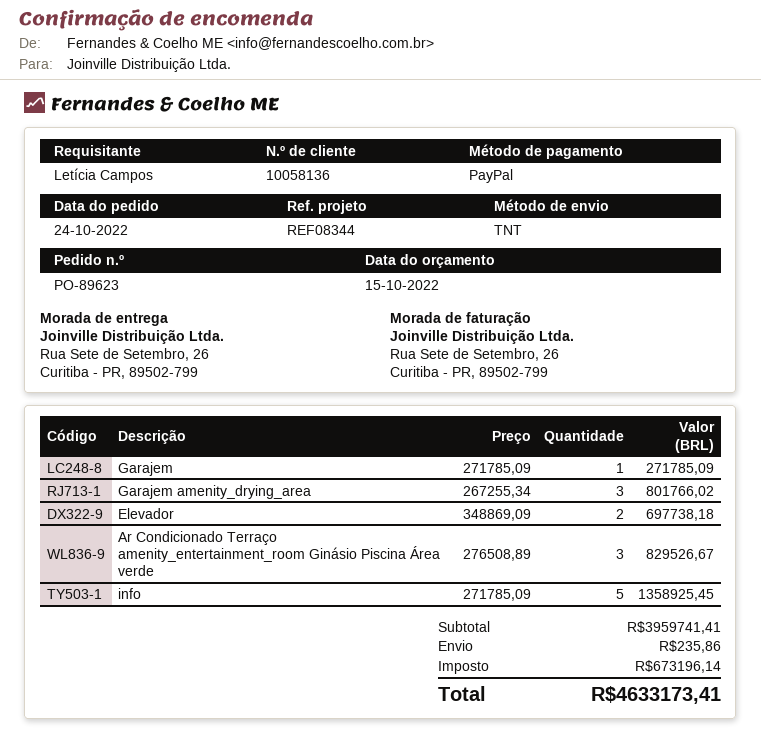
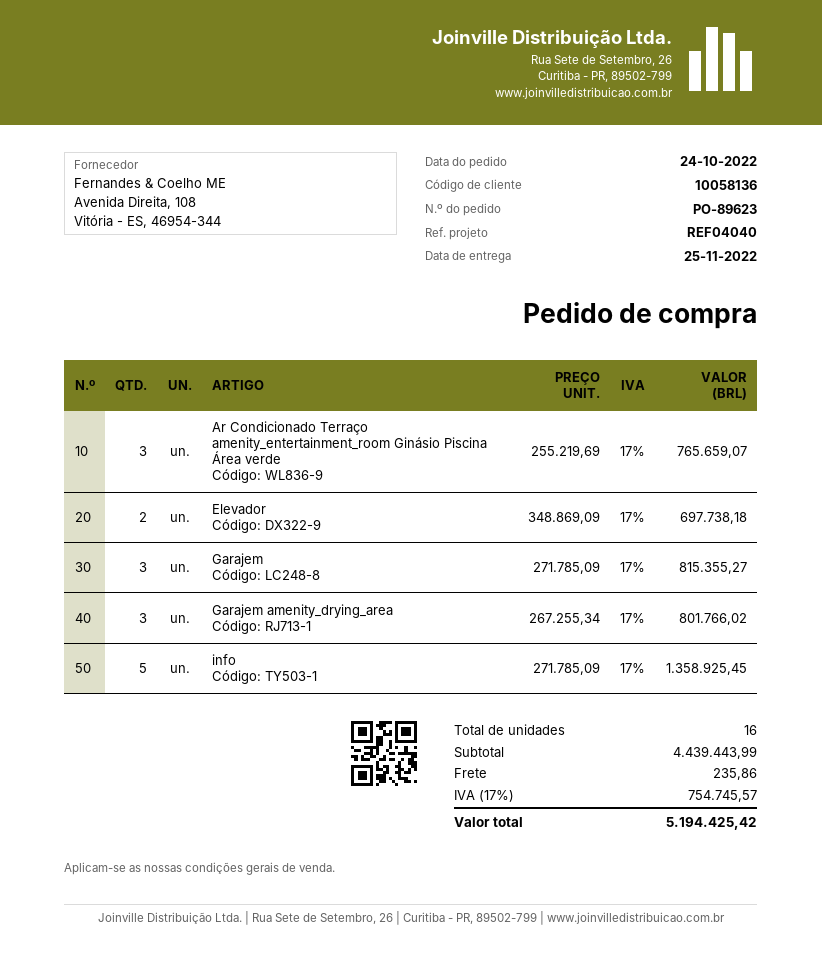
reference: REF08344 -> REF04040
Garajem: 1 x 271785.09 = 271785.09 -> 3 x 271785.09 = 815355.27
Ar Condicionado Terraço amenity_entertainment_room Ginásio Piscina Área verde: 3 x 276508.89 = 829526.67 -> 3 x 255219.69 = 765659.07
subtotal: 3959741.41 -> 4439443.99
tax: 673196.14 -> 754745.57
total: 4633173.41 -> 5194425.42

